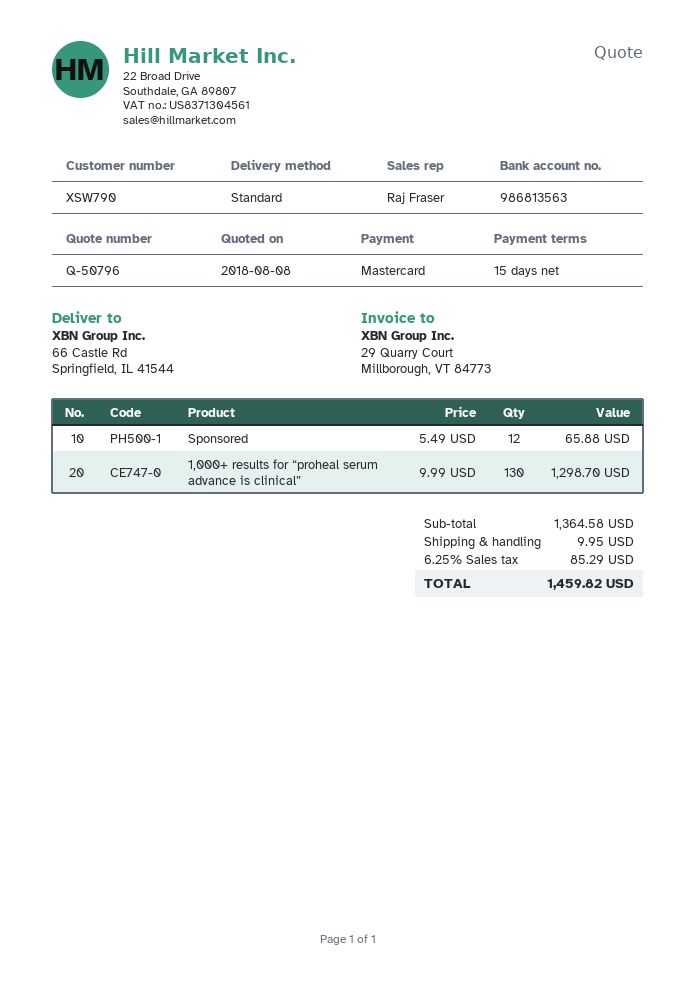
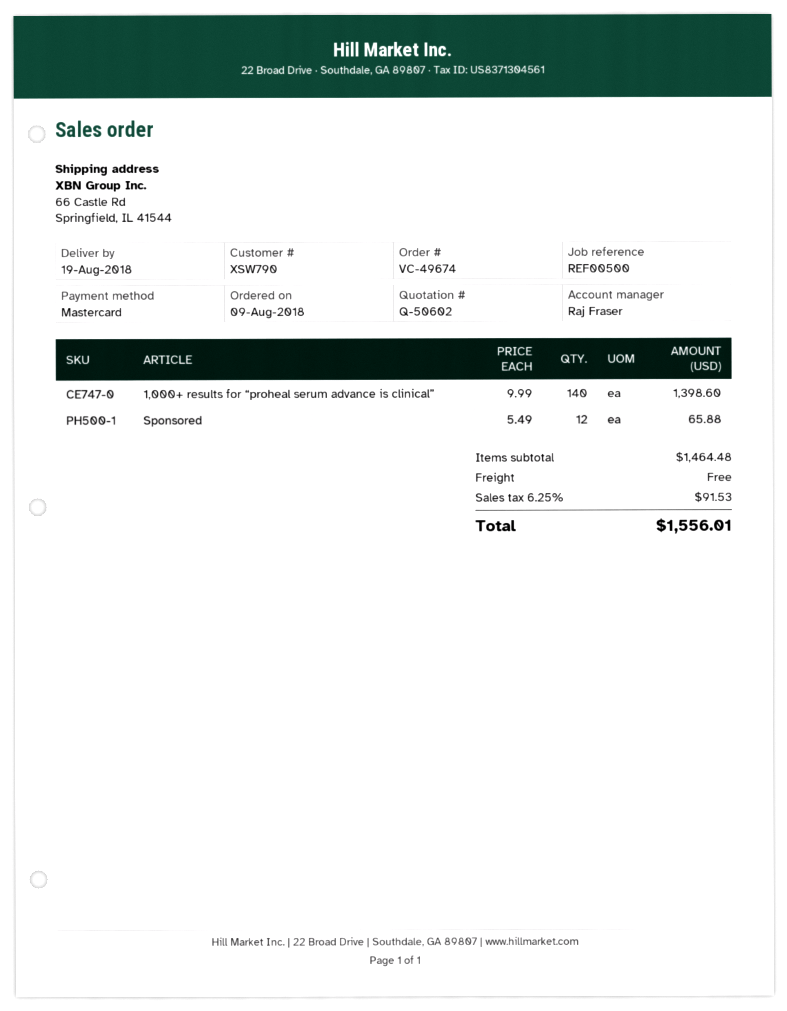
quote number: Q-50796 -> Q-50602
1,000+ results for “proheal serum advance is clinical”: 130 x 9.99 = 1298.70 -> 140 x 9.99 = 1398.60
subtotal: 1364.58 -> 1464.48
shipping: 9.95 -> 0.00
tax: 6.25% = 85.29 -> 6.25% = 91.53
total: 1459.82 -> 1556.01

